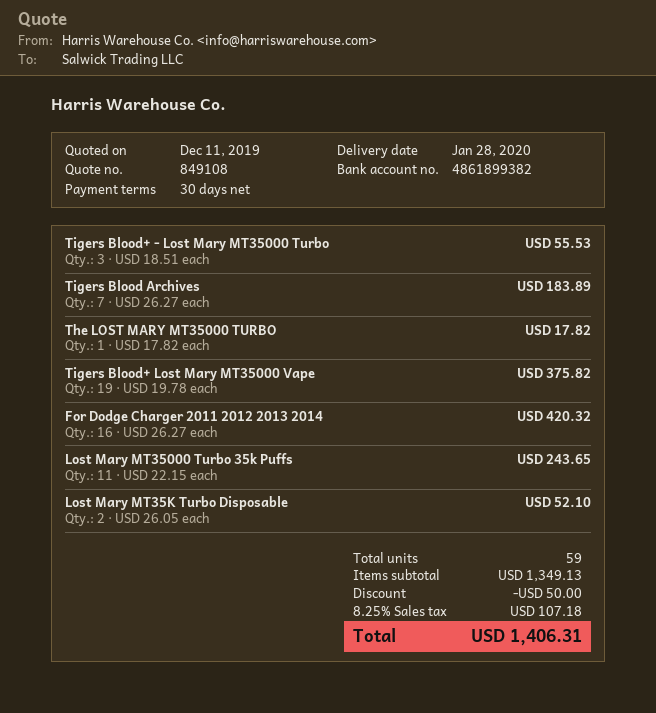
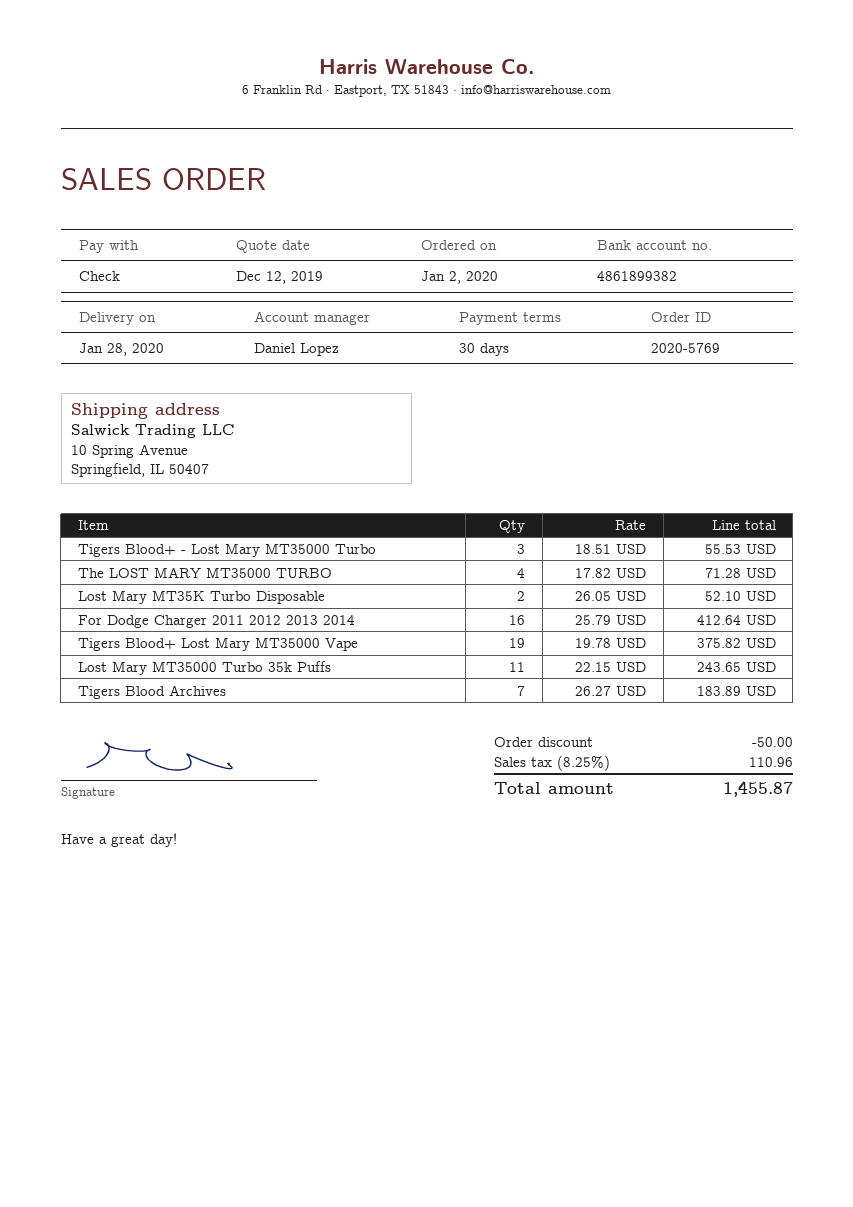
quote date: 2019-12-11 -> 2019-12-12
The LOST MARY MT35000 TURBO: 1 x 17.82 = 17.82 -> 4 x 17.82 = 71.28
For Dodge Charger 2011 2012 2013 2014: 16 x 26.27 = 420.32 -> 16 x 25.79 = 412.64
tax: 8.25% = 107.18 -> 8.25% = 110.96
total: 1406.31 -> 1455.87

